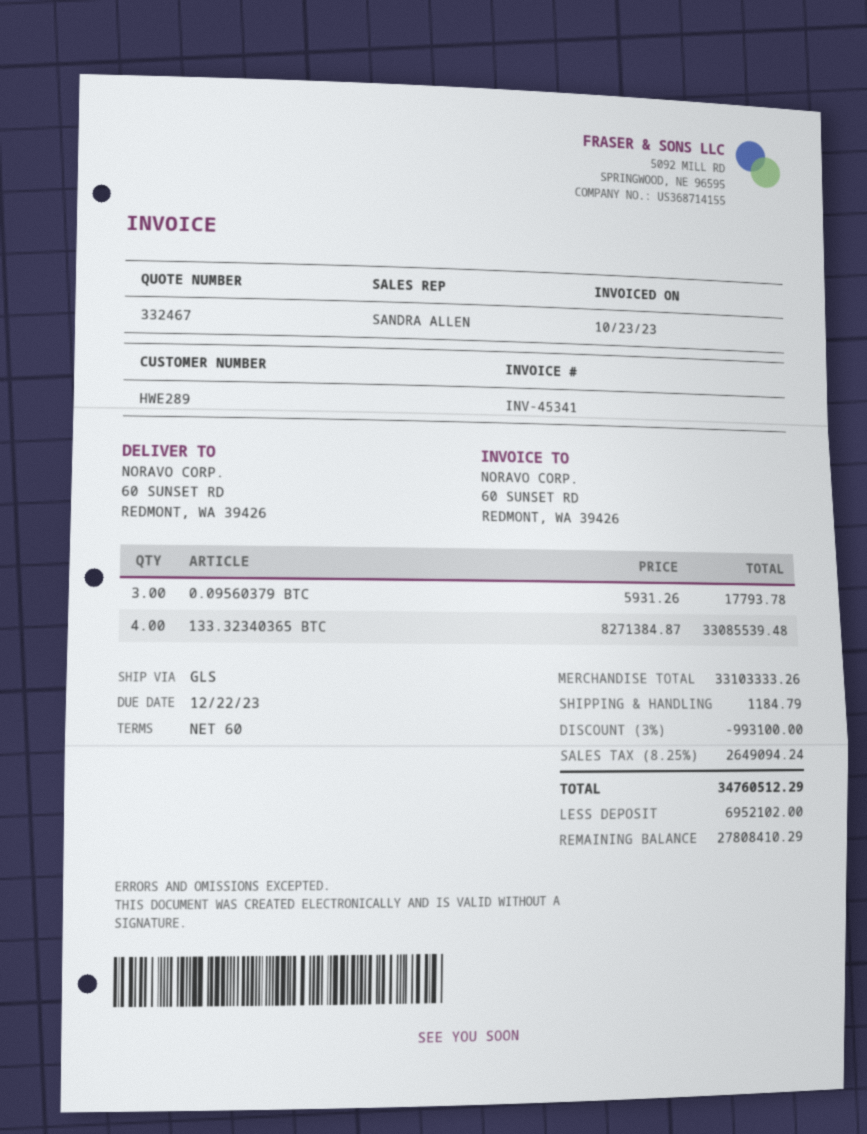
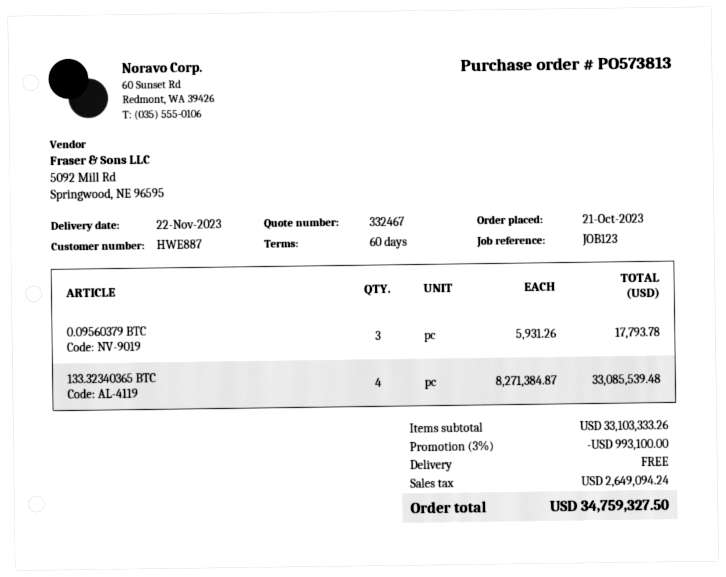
customer number: HWE289 -> HWE887
shipping: 1184.79 -> 0.00
total: 34760512.29 -> 34759327.50

